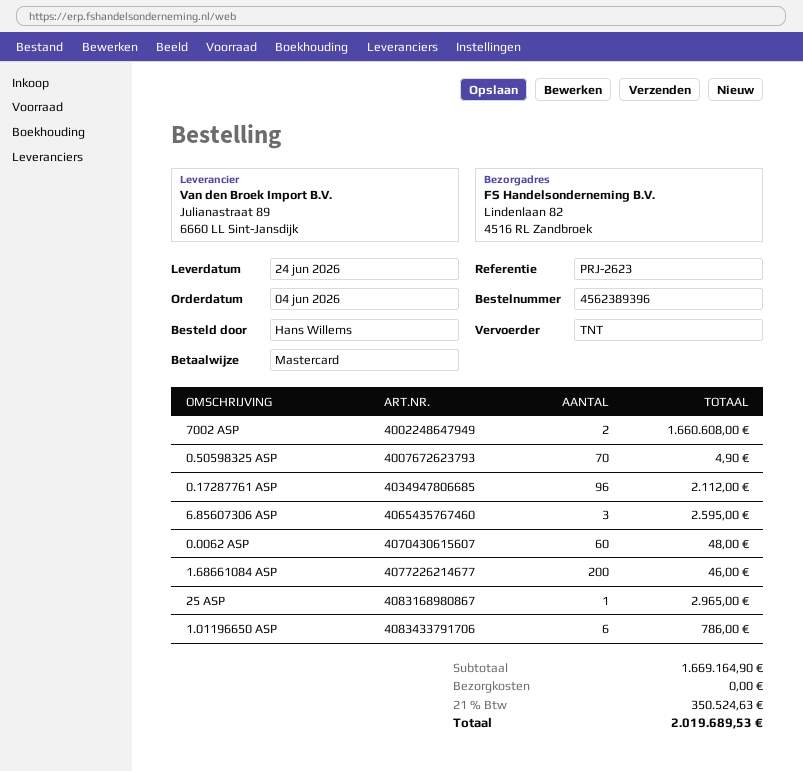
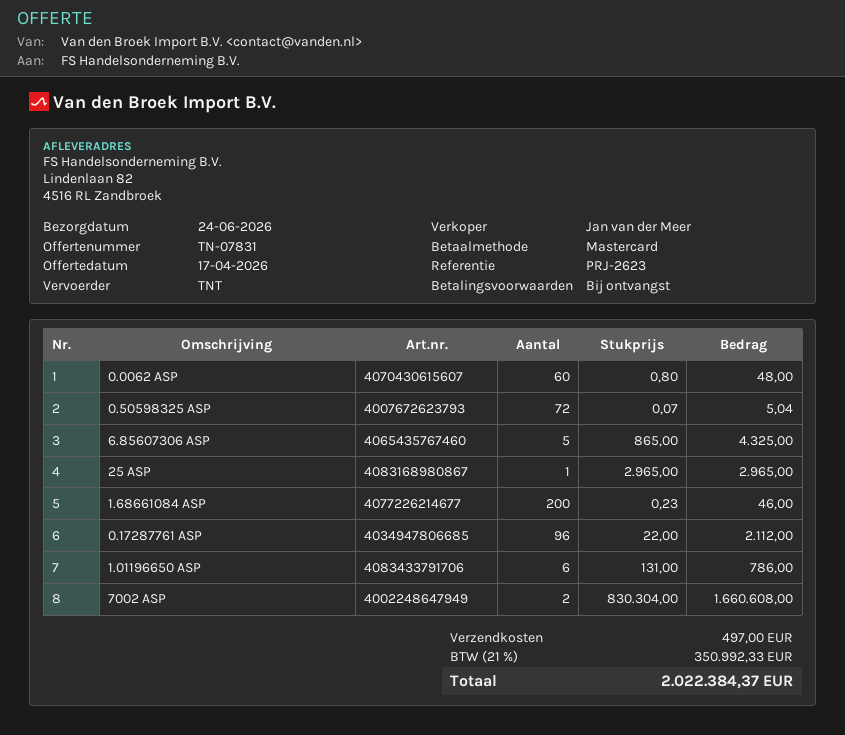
0.50598325 ASP: 70 for 4.90 -> 72 for 5.04
6.85607306 ASP: 3 for 2595.00 -> 5 for 4325.00
shipping: 0.00 -> 497.00
tax: 21% = 350524.63 -> 21% = 350992.33
total: 2019689.53 -> 2022384.37

